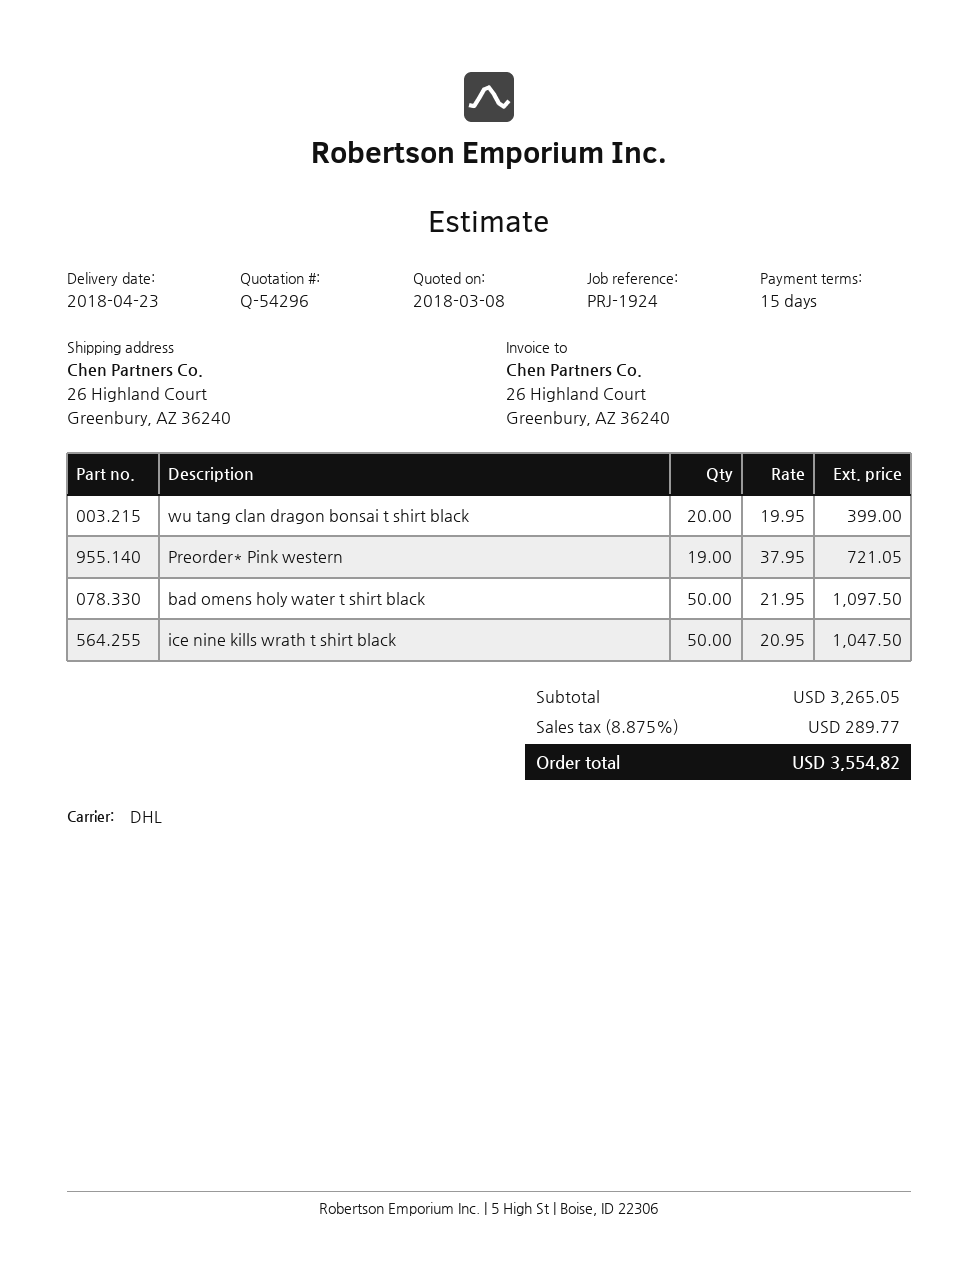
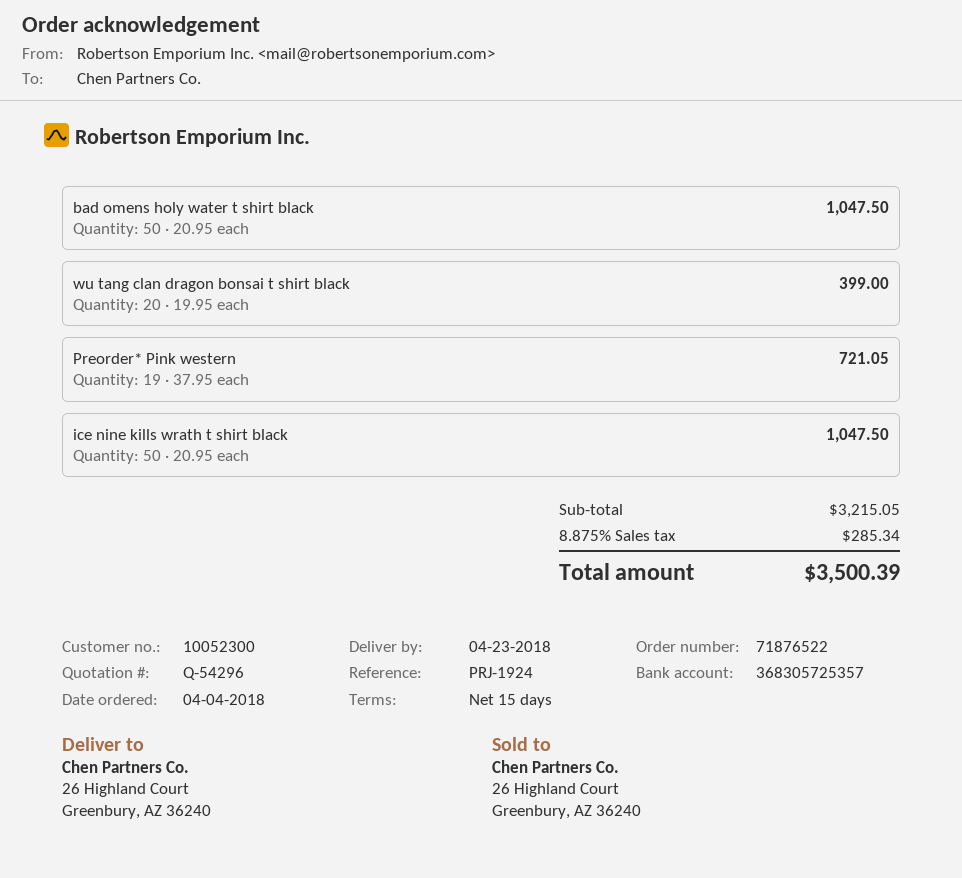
bad omens holy water t shirt black: 50 x 21.95 = 1097.50 -> 50 x 20.95 = 1047.50
subtotal: 3265.05 -> 3215.05
tax: 8.875% = 289.77 -> 8.875% = 285.34
total: 3554.82 -> 3500.39

